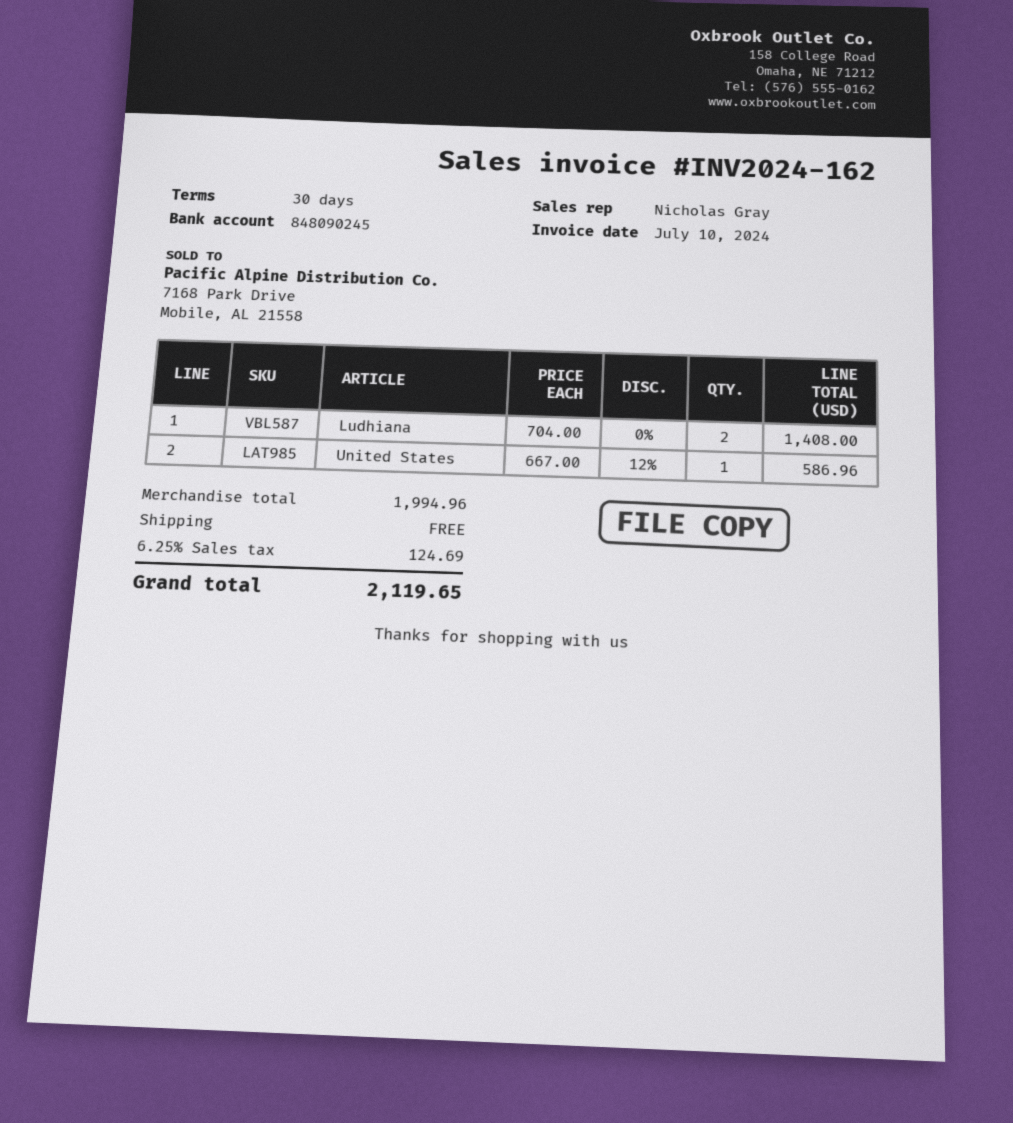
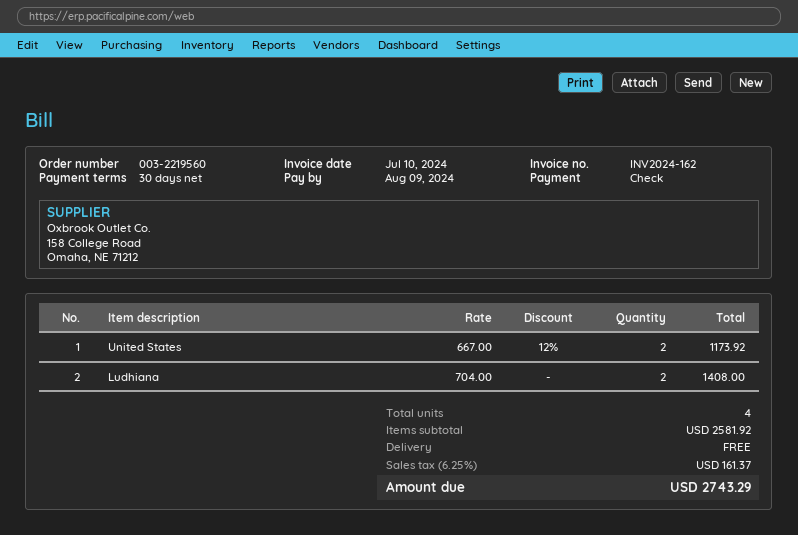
United States: 1 x 667.00 - 12% = 586.96 -> 2 x 667.00 - 12% = 1173.92
subtotal: 1994.96 -> 2581.92
tax: 6.25% = 124.69 -> 6.25% = 161.37
total: 2119.65 -> 2743.29

